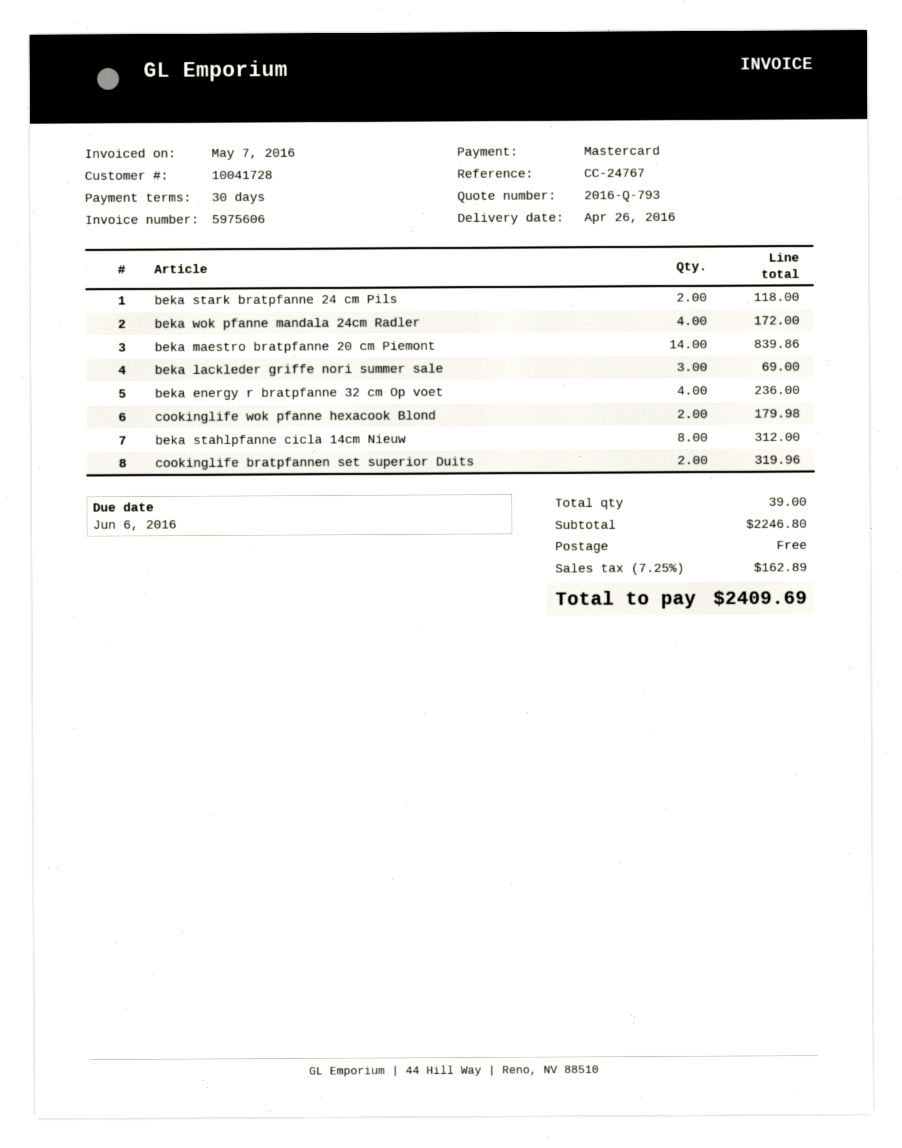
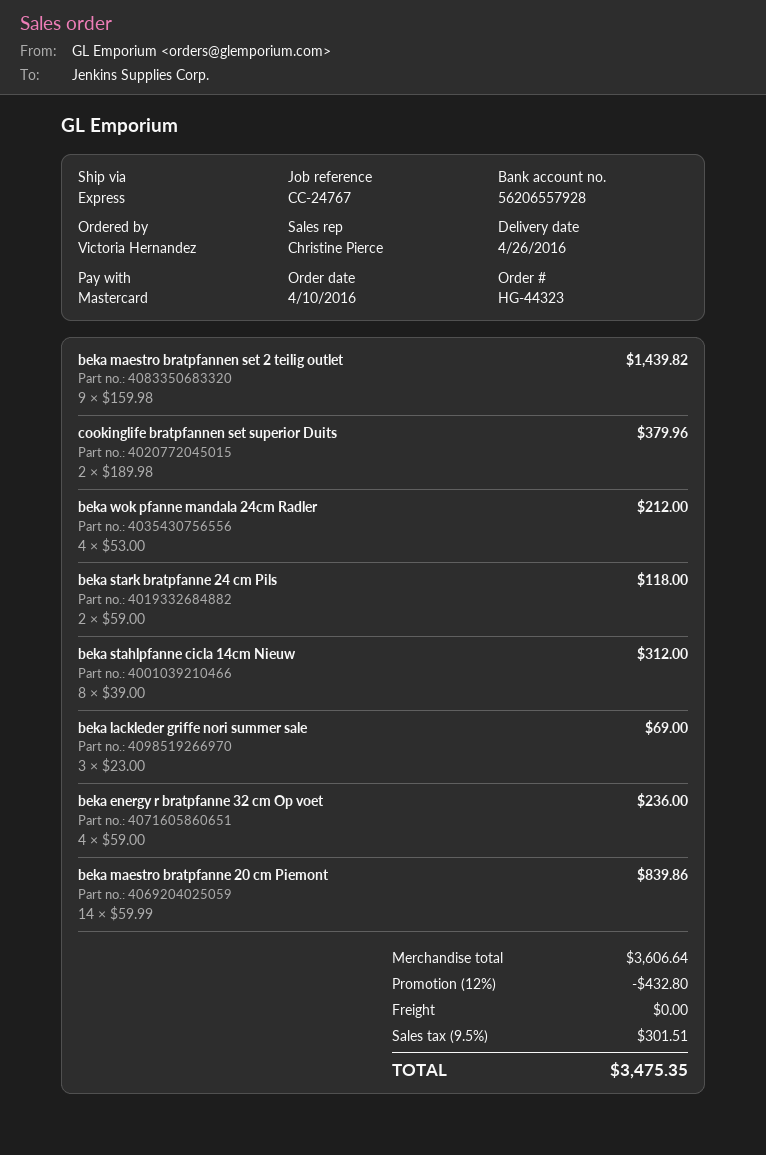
beka wok pfanne mandala 24cm Radler: 4 for 172.00 -> 4 for 212.00
cookinglife wok pfanne hexacook Blond: 2 for 179.98 -> none
cookinglife bratpfannen set superior Duits: 2 for 319.96 -> 2 for 379.96
beka maestro bratpfannen set 2 teilig outlet: none -> 9 for 1439.82
subtotal: 2246.80 -> 3606.64
discount: none -> 12% = 432.80
tax: 7.25% = 162.89 -> 9.5% = 301.51
total: 2409.69 -> 3475.35

